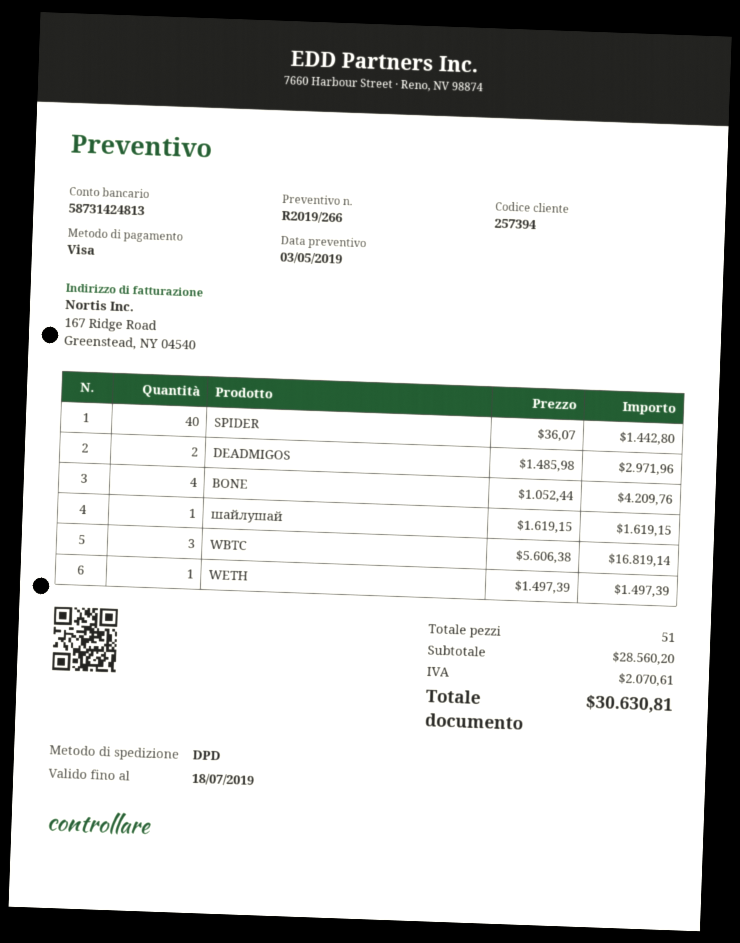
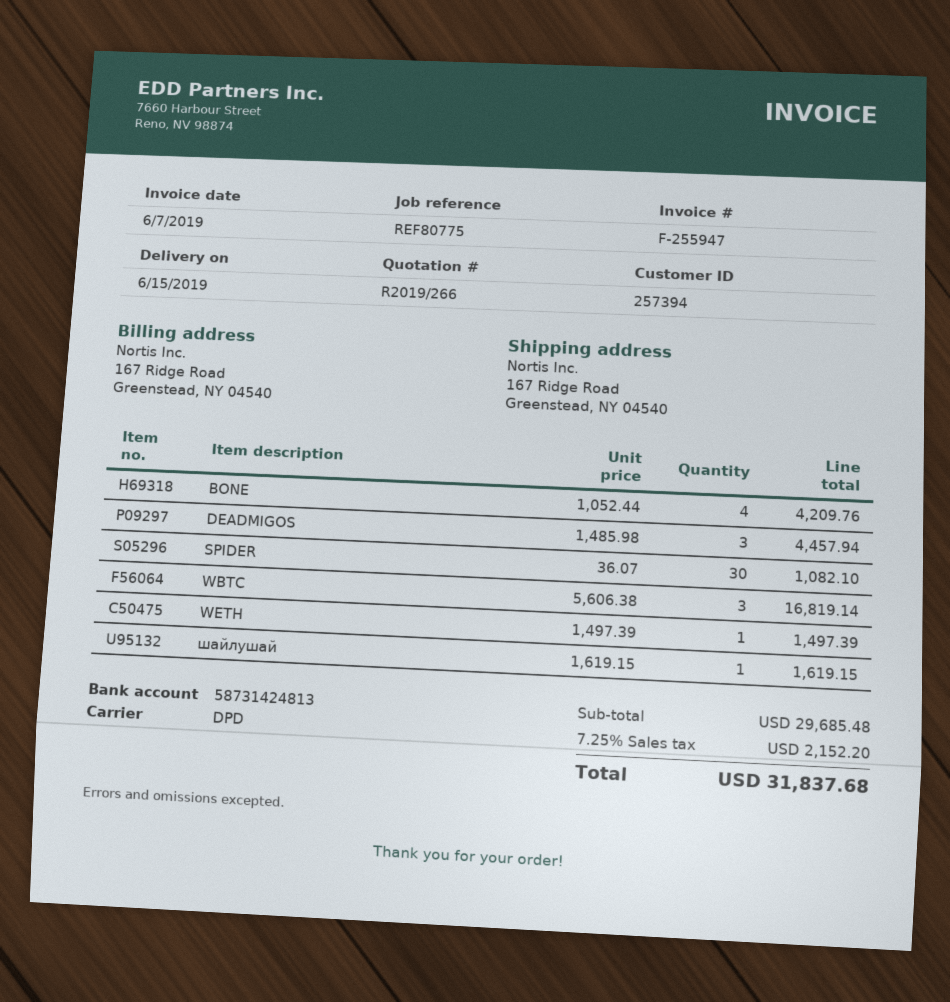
SPIDER: 40 x 36.07 = 1442.80 -> 30 x 36.07 = 1082.10
DEADMIGOS: 2 x 1485.98 = 2971.96 -> 3 x 1485.98 = 4457.94
subtotal: 28560.20 -> 29685.48
tax: 2070.61 -> 2152.20
total: 30630.81 -> 31837.68

